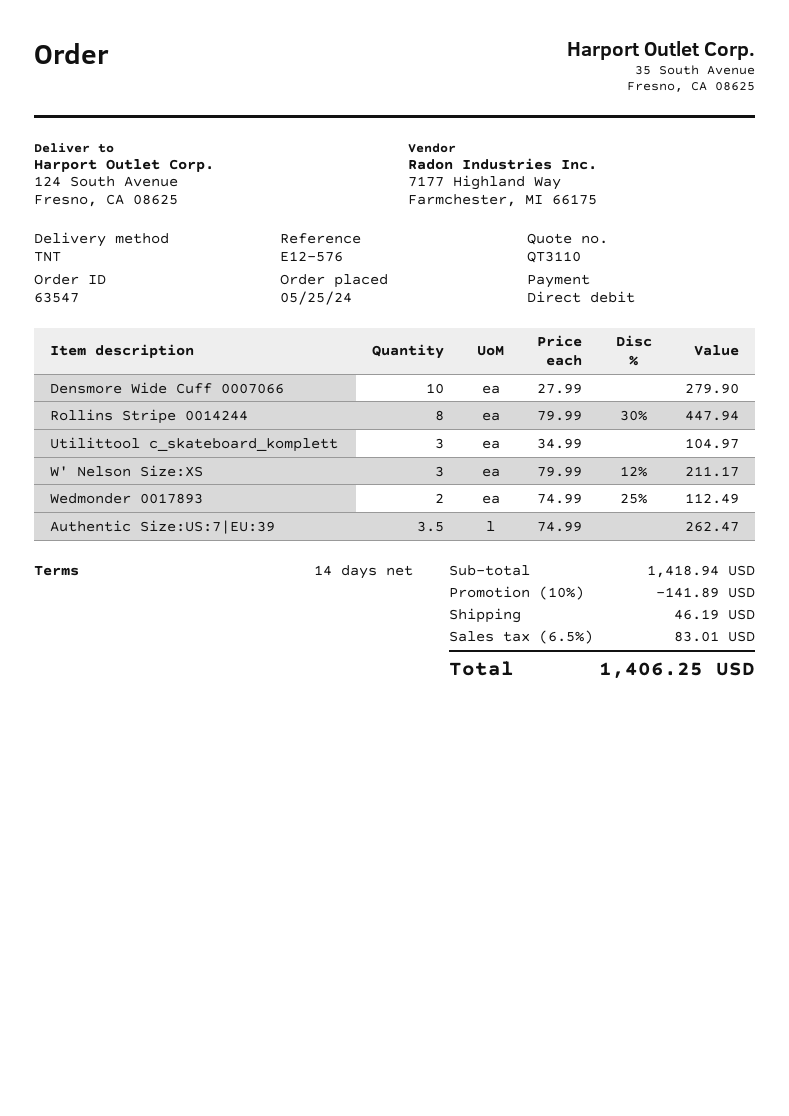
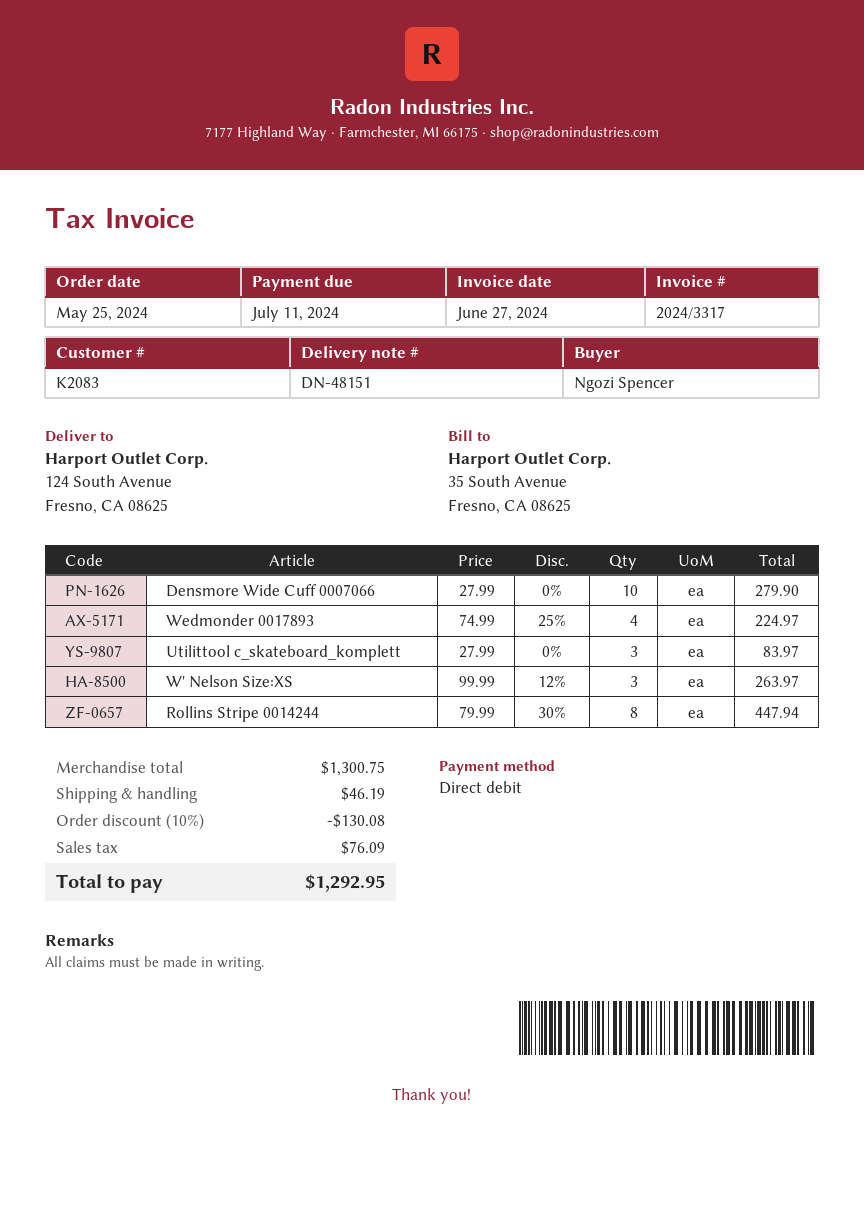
Utilittool c_skateboard_komplett: 3 x 34.99 = 104.97 -> 3 x 27.99 = 83.97
W' Nelson Size:XS: 3 x 79.99 - 12% = 211.17 -> 3 x 99.99 - 12% = 263.97
Wedmonder 0017893: 2 x 74.99 - 25% = 112.49 -> 4 x 74.99 - 25% = 224.97
Authentic Size:US:7|EU:39: 3.5 x 74.99 = 262.47 -> none
subtotal: 1418.94 -> 1300.75
discount: 10% = 141.89 -> 10% = 130.08
tax: 83.01 -> 76.09
total: 1406.25 -> 1292.95

